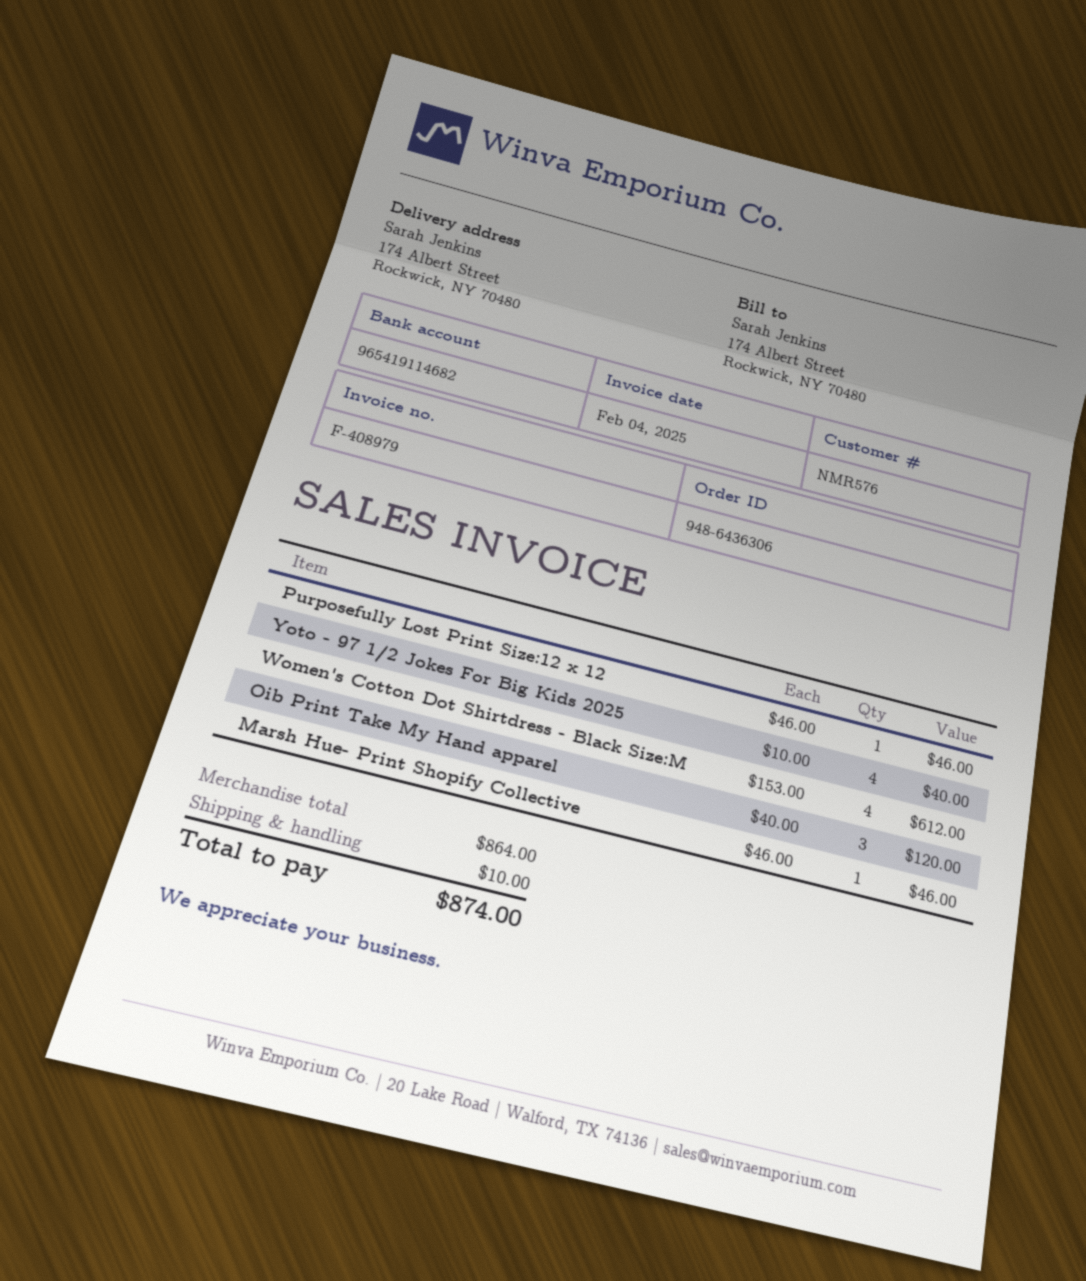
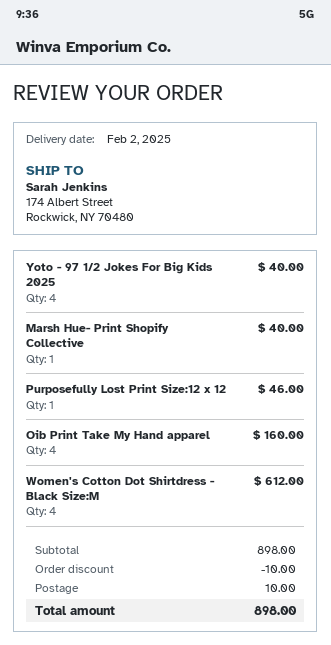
Oib Print Take My Hand apparel: 3 for 120.00 -> 4 for 160.00
Marsh Hue- Print Shopify Collective: 1 for 46.00 -> 1 for 40.00
subtotal: 864.00 -> 898.00
discount: none -> 10.00
total: 874.00 -> 898.00

